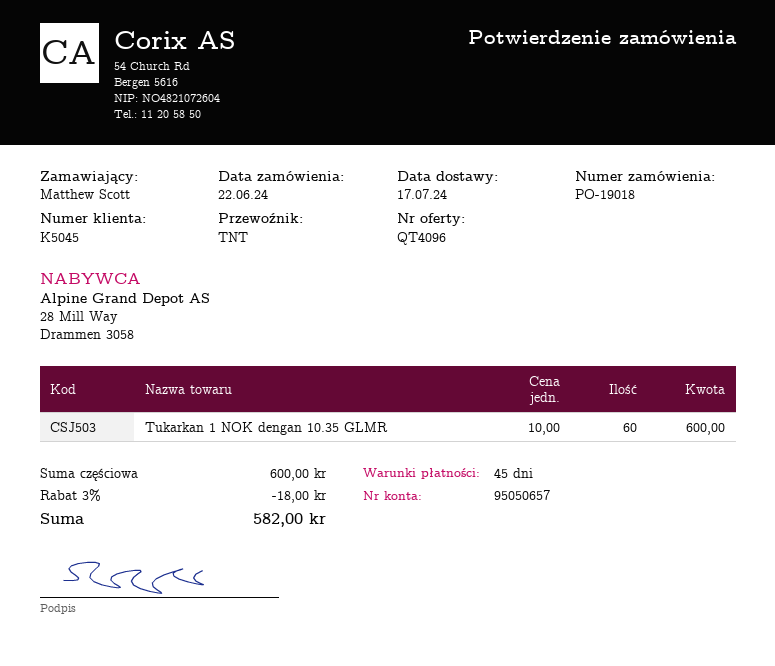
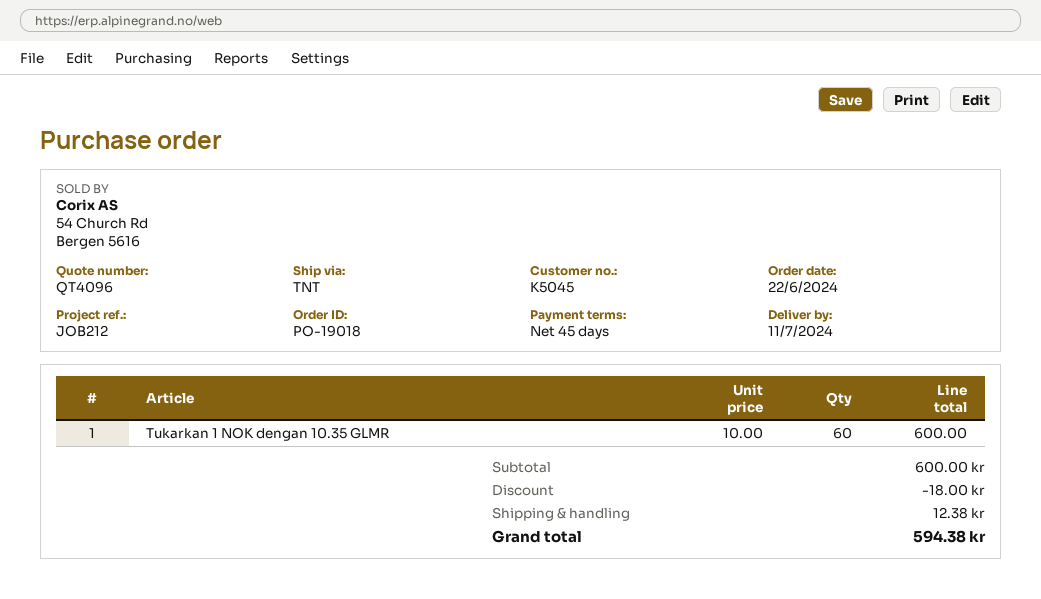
delivery date: 2024-07-17 -> 2024-07-11
shipping: none -> 12.38
total: 582.00 -> 594.38

